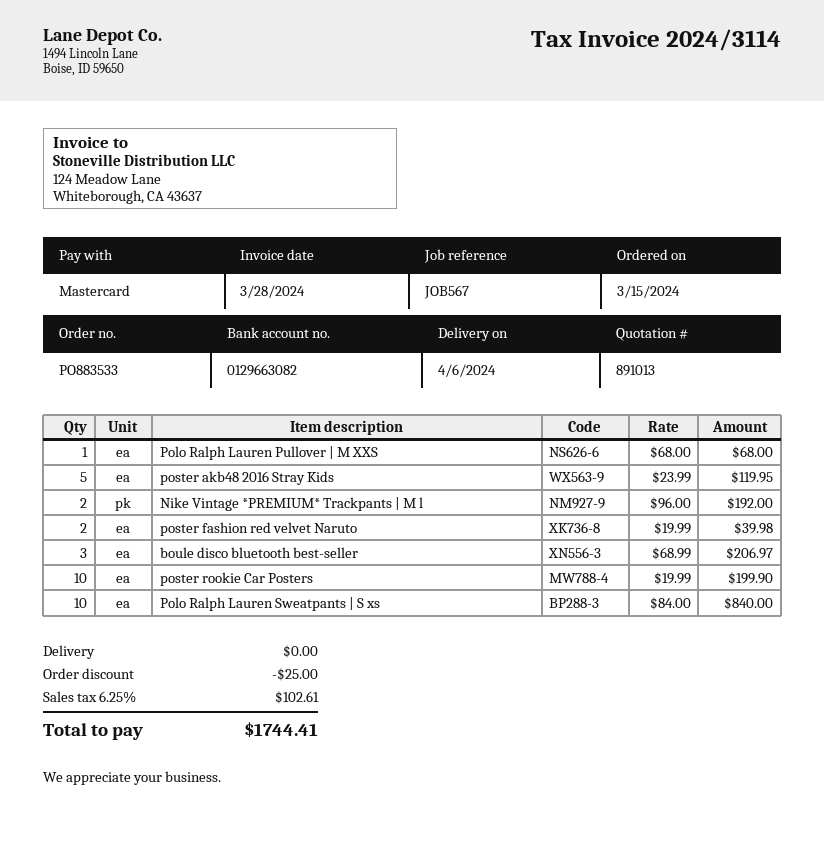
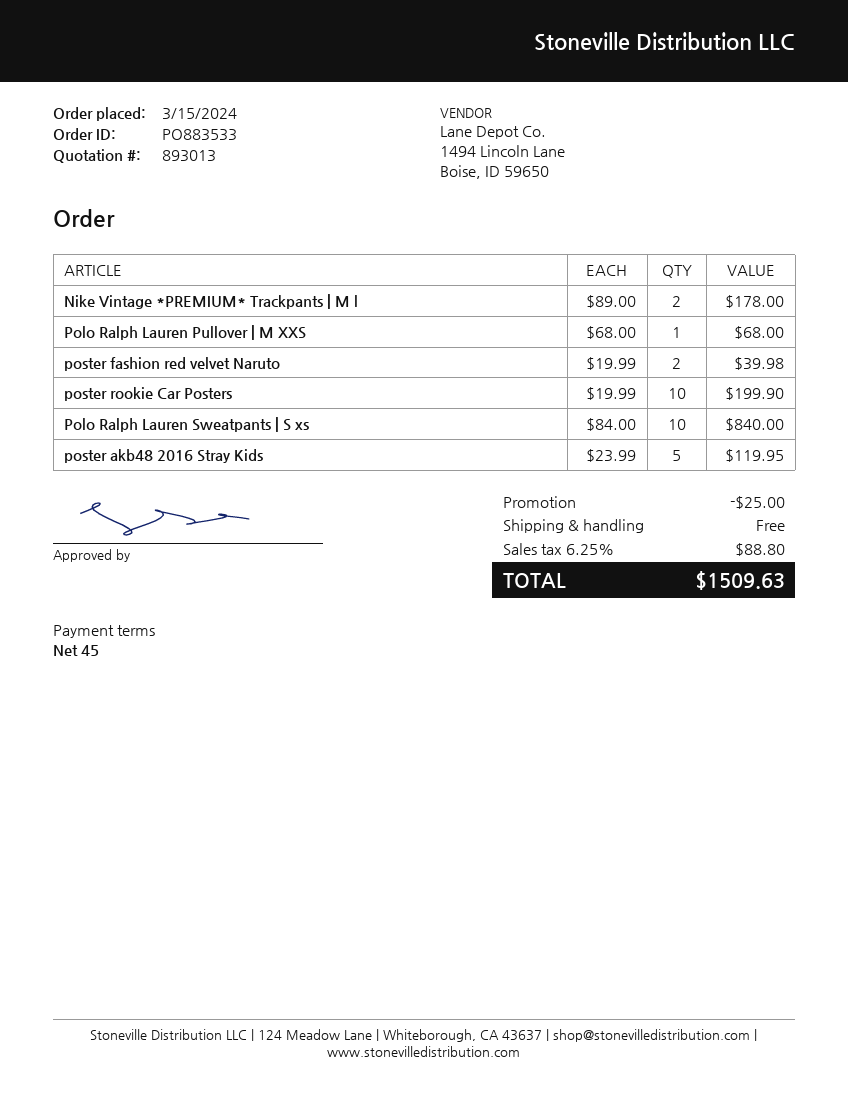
quote number: 891013 -> 893013
Nike Vintage *PREMIUM* Trackpants | M l: 2 x 96.00 = 192.00 -> 2 x 89.00 = 178.00
boule disco bluetooth best-seller: 3 x 68.99 = 206.97 -> none
tax: 6.25% = 102.61 -> 6.25% = 88.80
total: 1744.41 -> 1509.63

